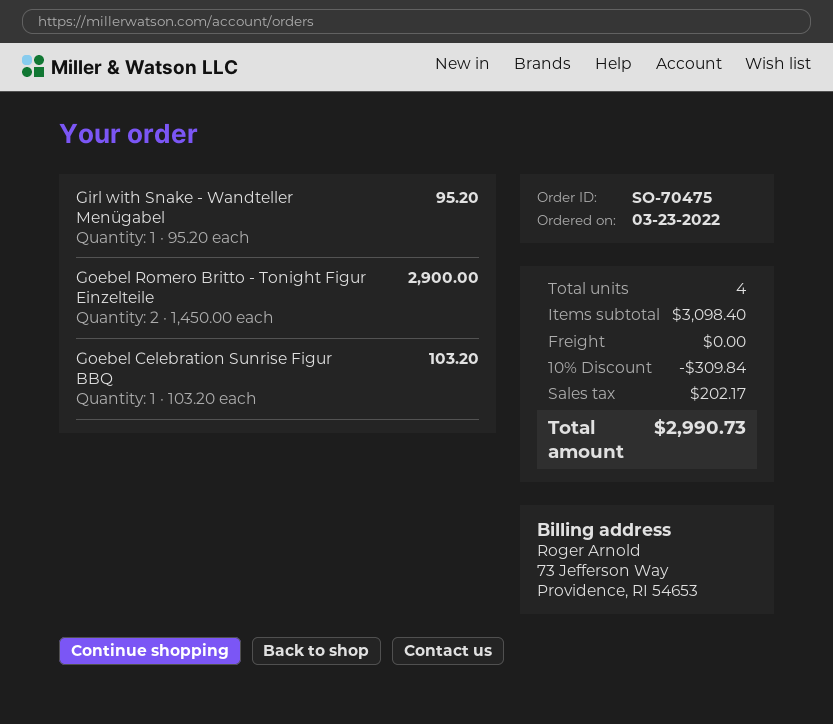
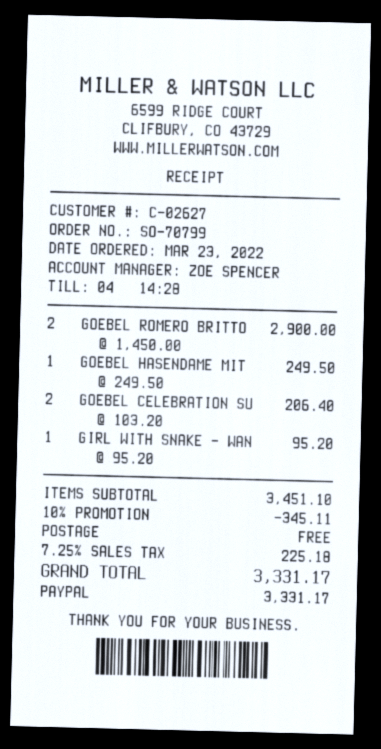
order number: SO-70475 -> SO-70799
Goebel Celebration Sunrise Figur BBQ: 1 x 103.20 = 103.20 -> 2 x 103.20 = 206.40
GOEBEL HASENDAME MIT: none -> 1 x 249.50 = 249.50
subtotal: 3098.40 -> 3451.10
discount: 10% = 309.84 -> 10% = 345.11
tax: 202.17 -> 225.18
total: 2990.73 -> 3331.17

